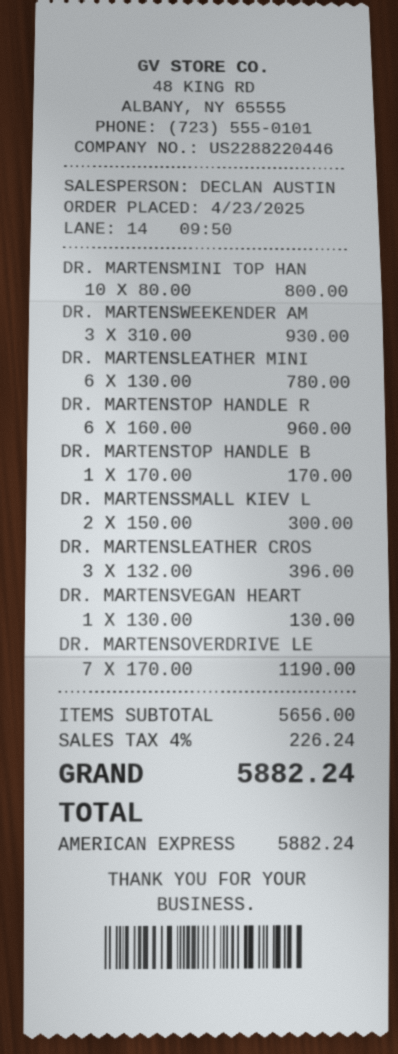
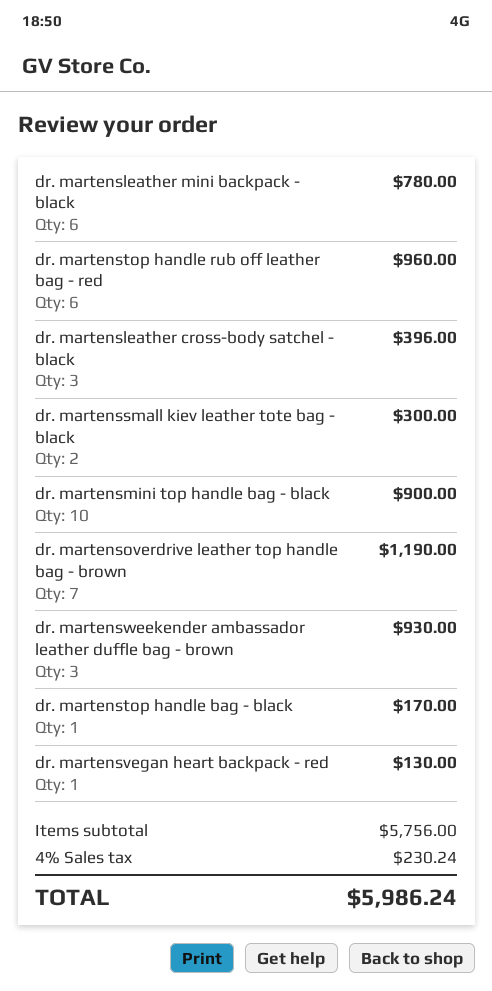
DR. MARTENSMINI TOP HAN: 10 for 800.00 -> 10 for 900.00
subtotal: 5656.00 -> 5756.00
tax: 4% = 226.24 -> 4% = 230.24
total: 5882.24 -> 5986.24

